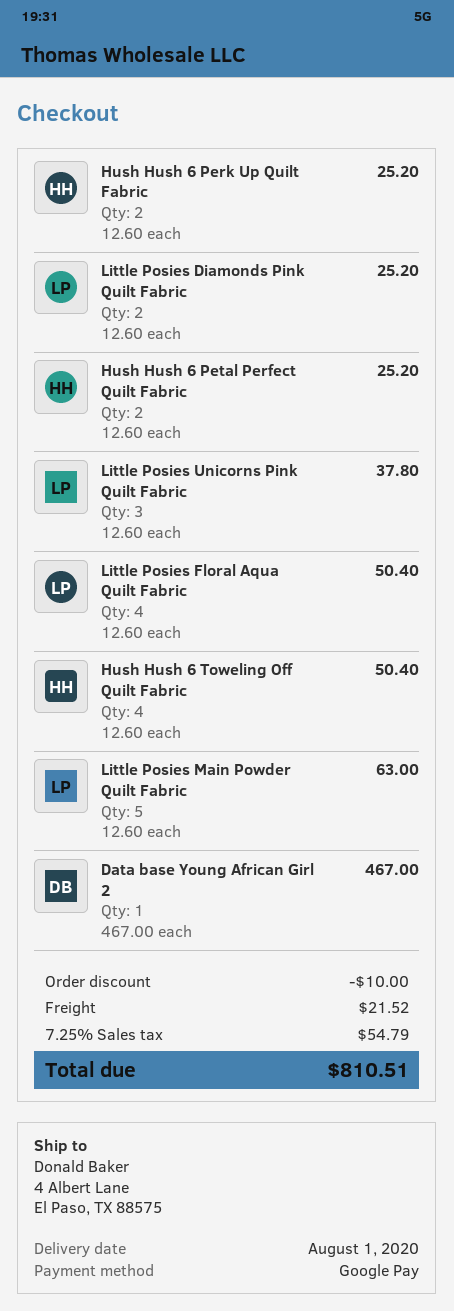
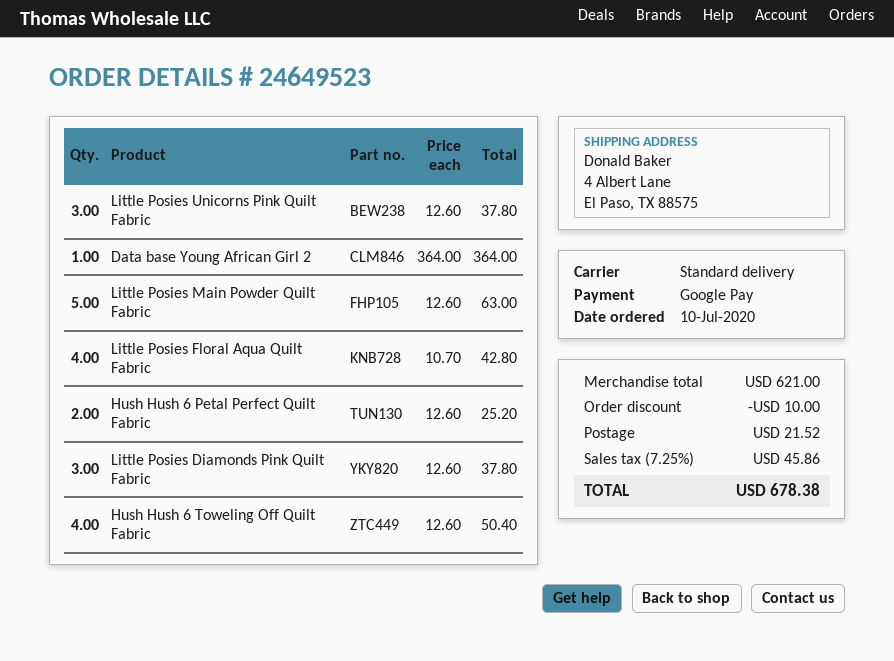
Hush Hush 6 Perk Up Quilt Fabric: 2 x 12.60 = 25.20 -> none
Little Posies Diamonds Pink Quilt Fabric: 2 x 12.60 = 25.20 -> 3 x 12.60 = 37.80
Little Posies Floral Aqua Quilt Fabric: 4 x 12.60 = 50.40 -> 4 x 10.70 = 42.80
Data base Young African Girl 2: 1 x 467.00 = 467.00 -> 1 x 364.00 = 364.00
tax: 7.25% = 54.79 -> 7.25% = 45.86
total: 810.51 -> 678.38

